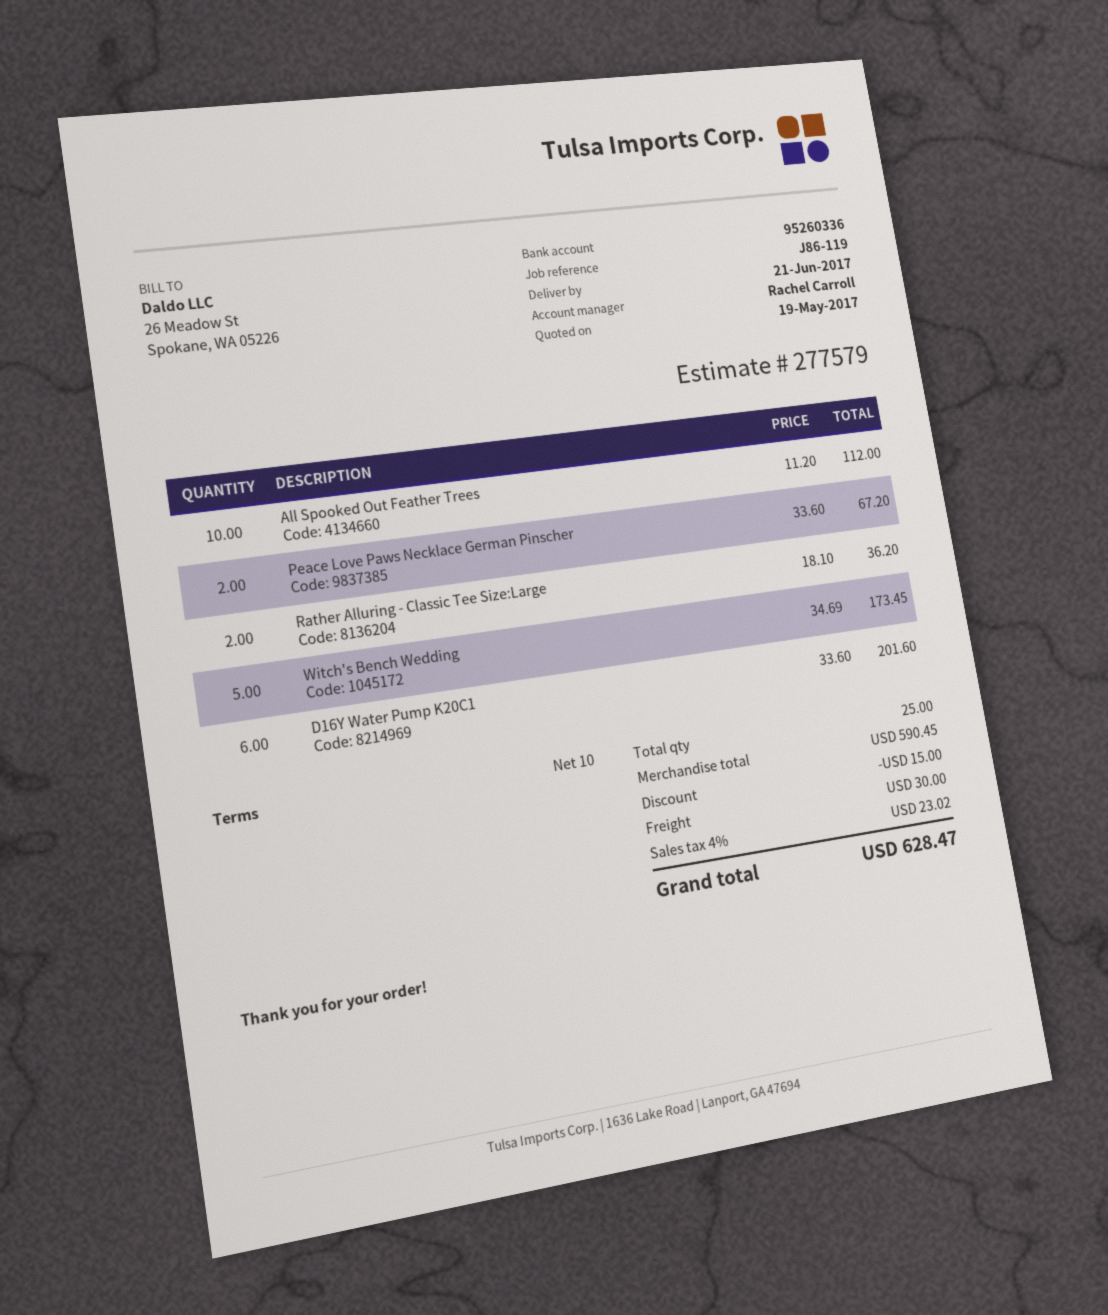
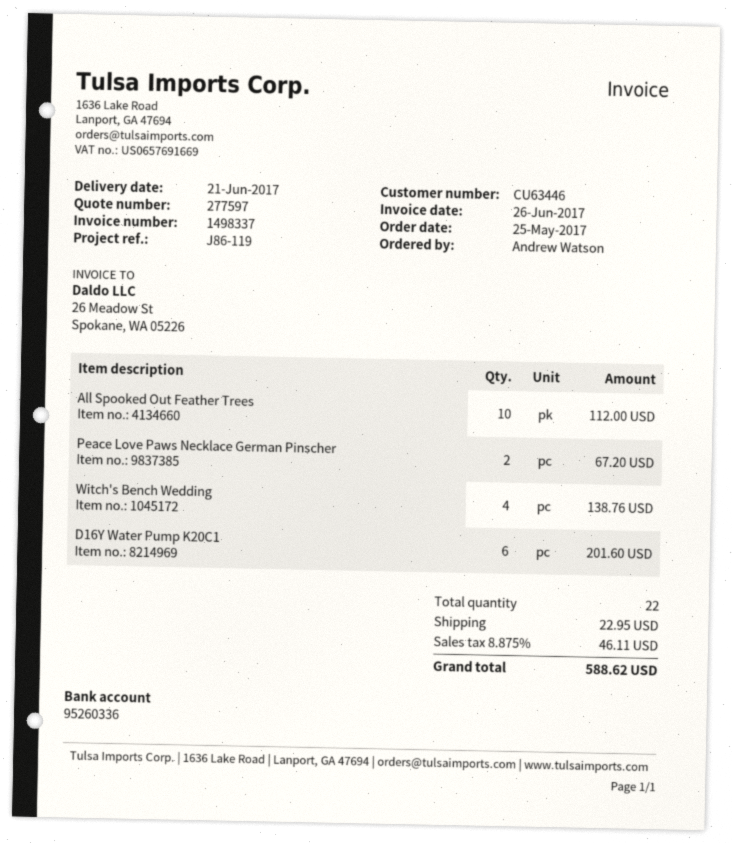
quote number: 277579 -> 277597
Rather Alluring - Classic Tee Size:Large: 2 for 36.20 -> none
Witch's Bench Wedding: 5 for 173.45 -> 4 for 138.76
total quantity: 25 -> 22
discount: 15.00 -> none
shipping: 30.00 -> 22.95
tax: 4% = 23.02 -> 8.875% = 46.11
total: 628.47 -> 588.62

